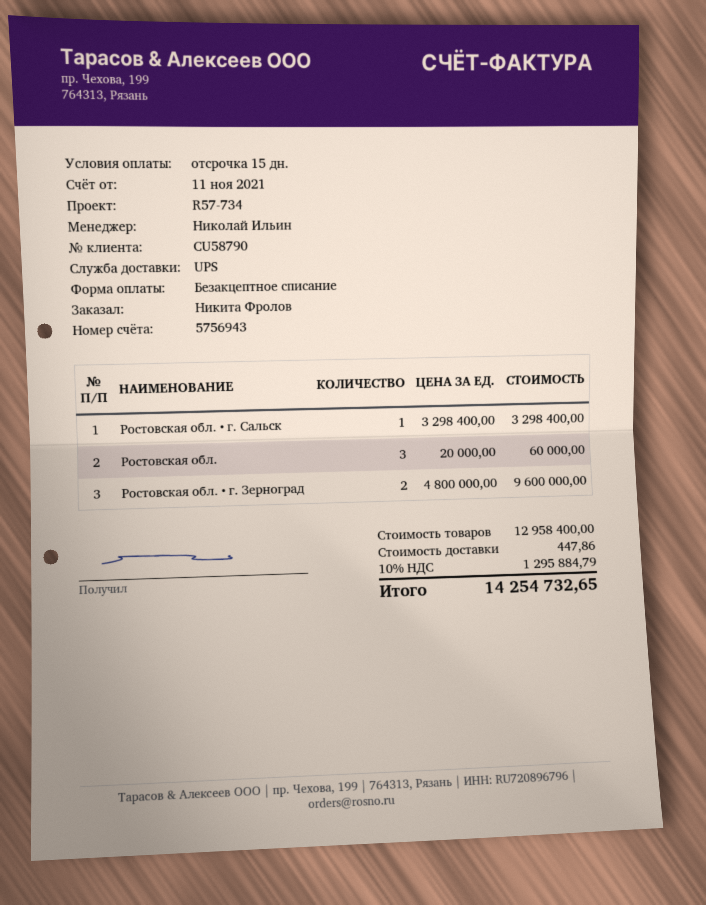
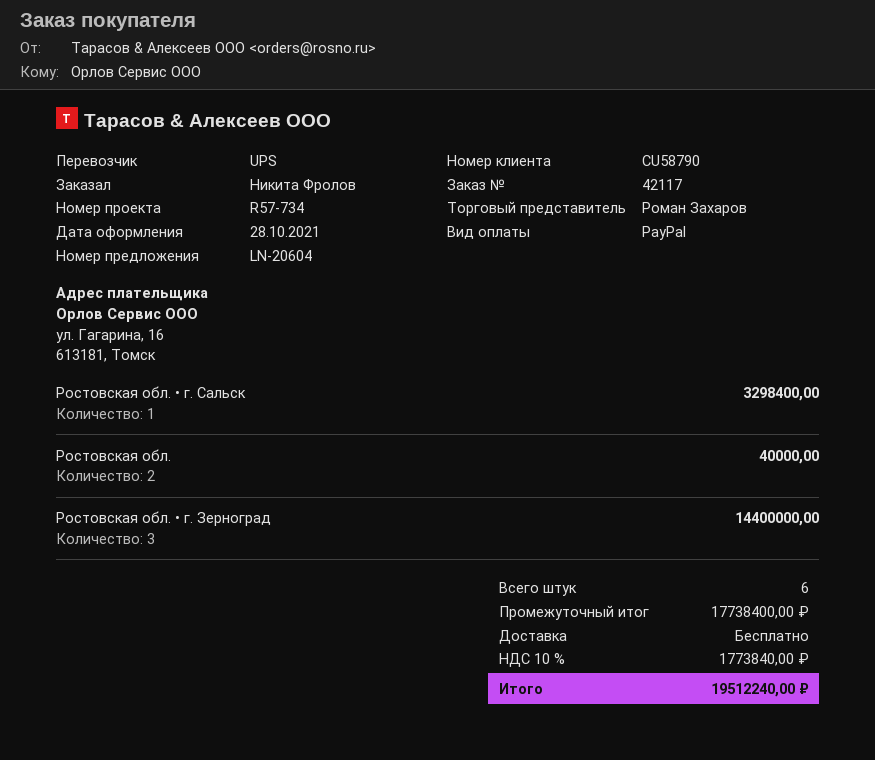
sales rep: Николай Ильин -> Роман Захаров
payment method: direct debit -> PayPal
Ростовская обл.: 3 for 60000.00 -> 2 for 40000.00
Ростовская обл. • г. Зерноград: 2 for 9600000.00 -> 3 for 14400000.00
subtotal: 12958400.00 -> 17738400.00
shipping: 447.86 -> 0.00
tax: 10% = 1295884.79 -> 10% = 1773840.00
total: 14254732.65 -> 19512240.00

